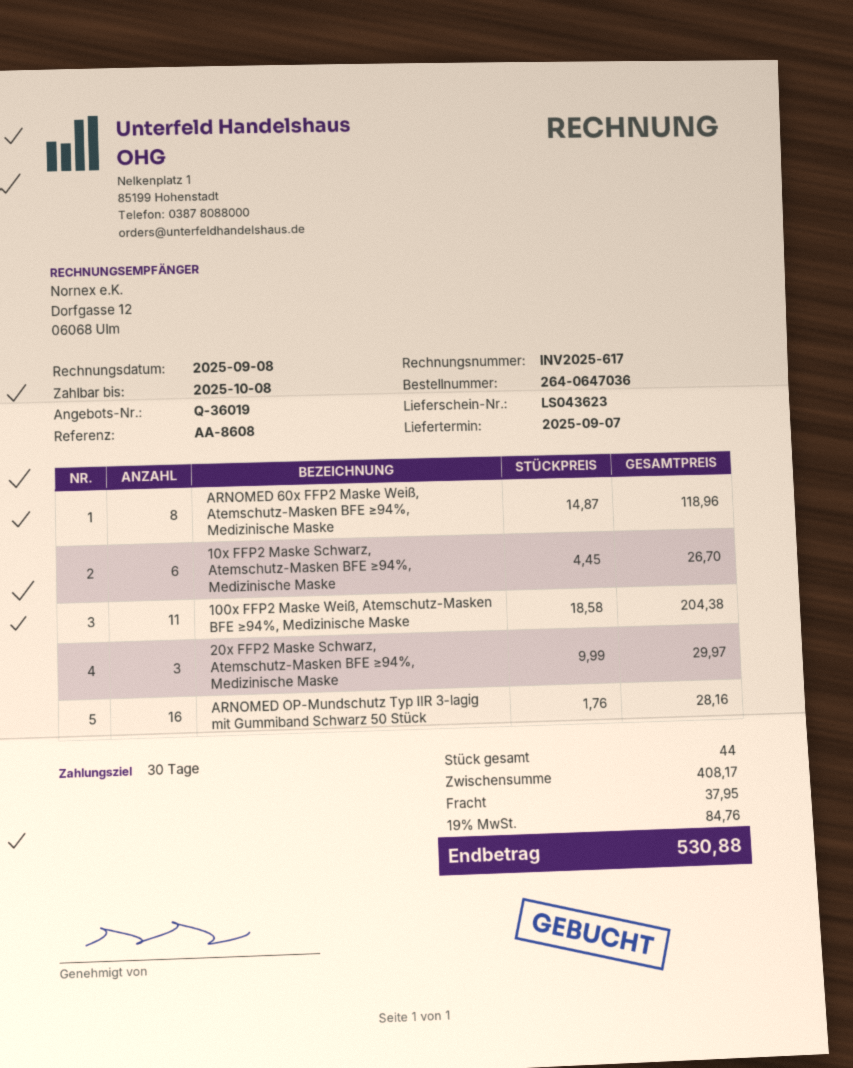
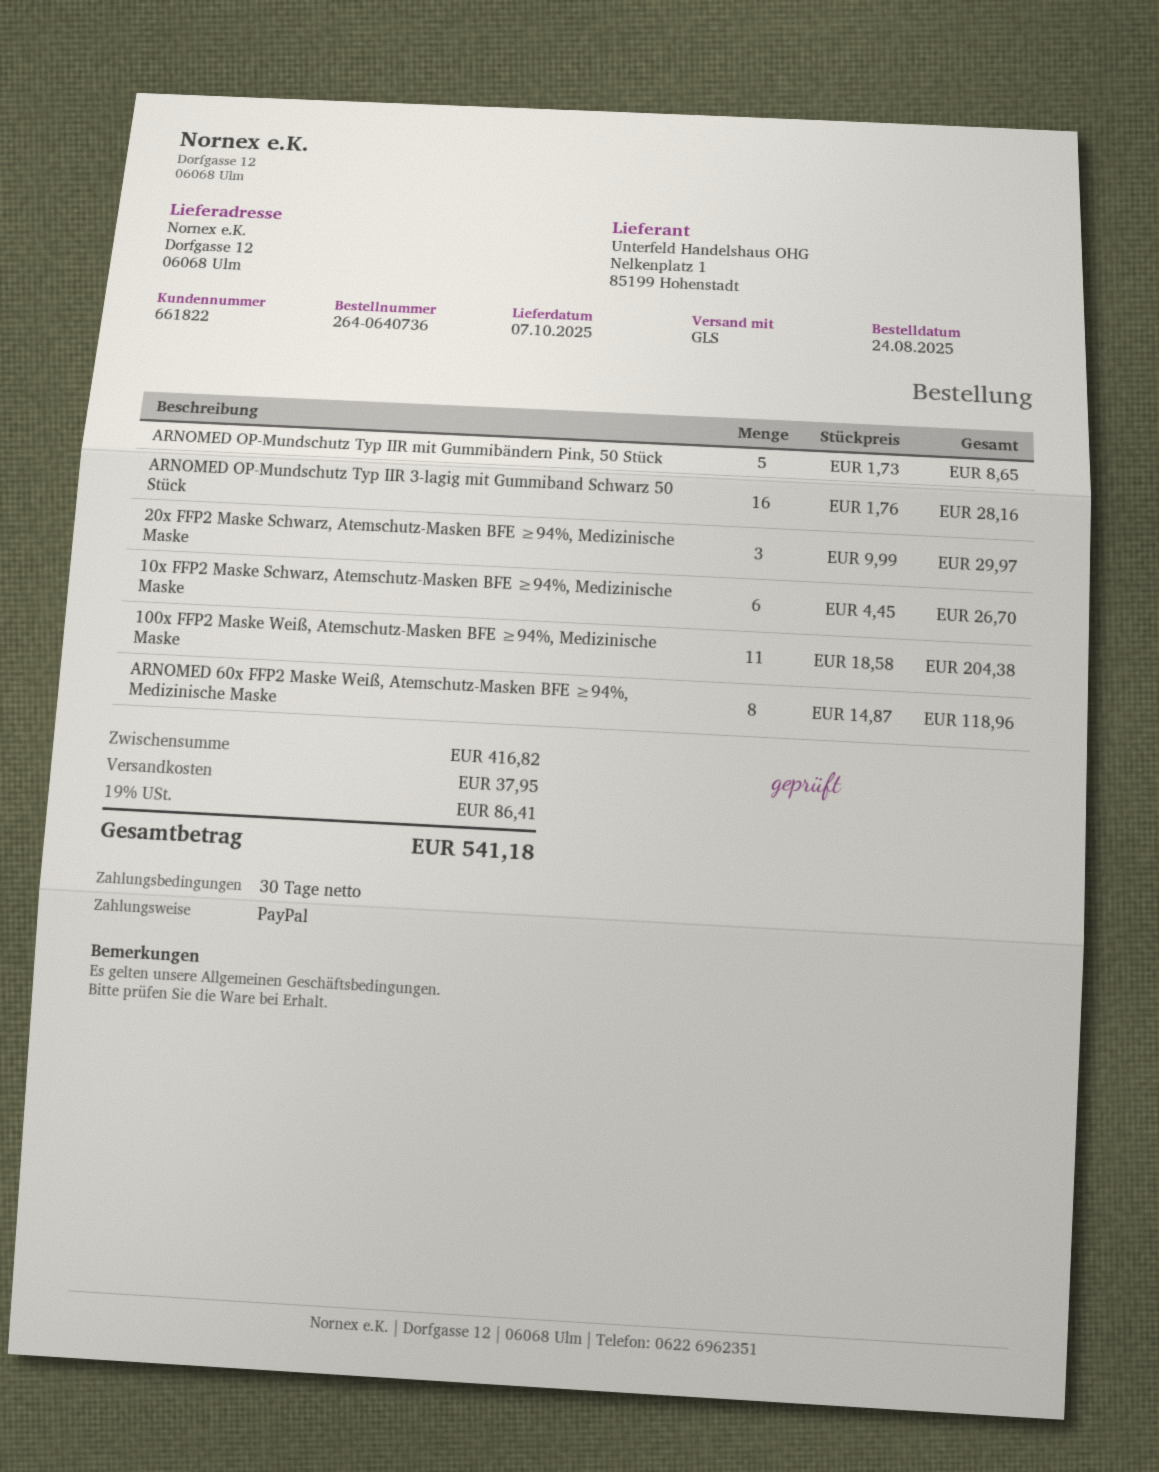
order number: 264-0647036 -> 264-0640736
delivery date: 2025-09-07 -> 2025-10-07
ARNOMED OP-Mundschutz Typ IIR mit Gummibändern Pink, 50 Stück: none -> 5 x 1.73 = 8.65
subtotal: 408.17 -> 416.82
tax: 19% = 84.76 -> 19% = 86.41
total: 530.88 -> 541.18

